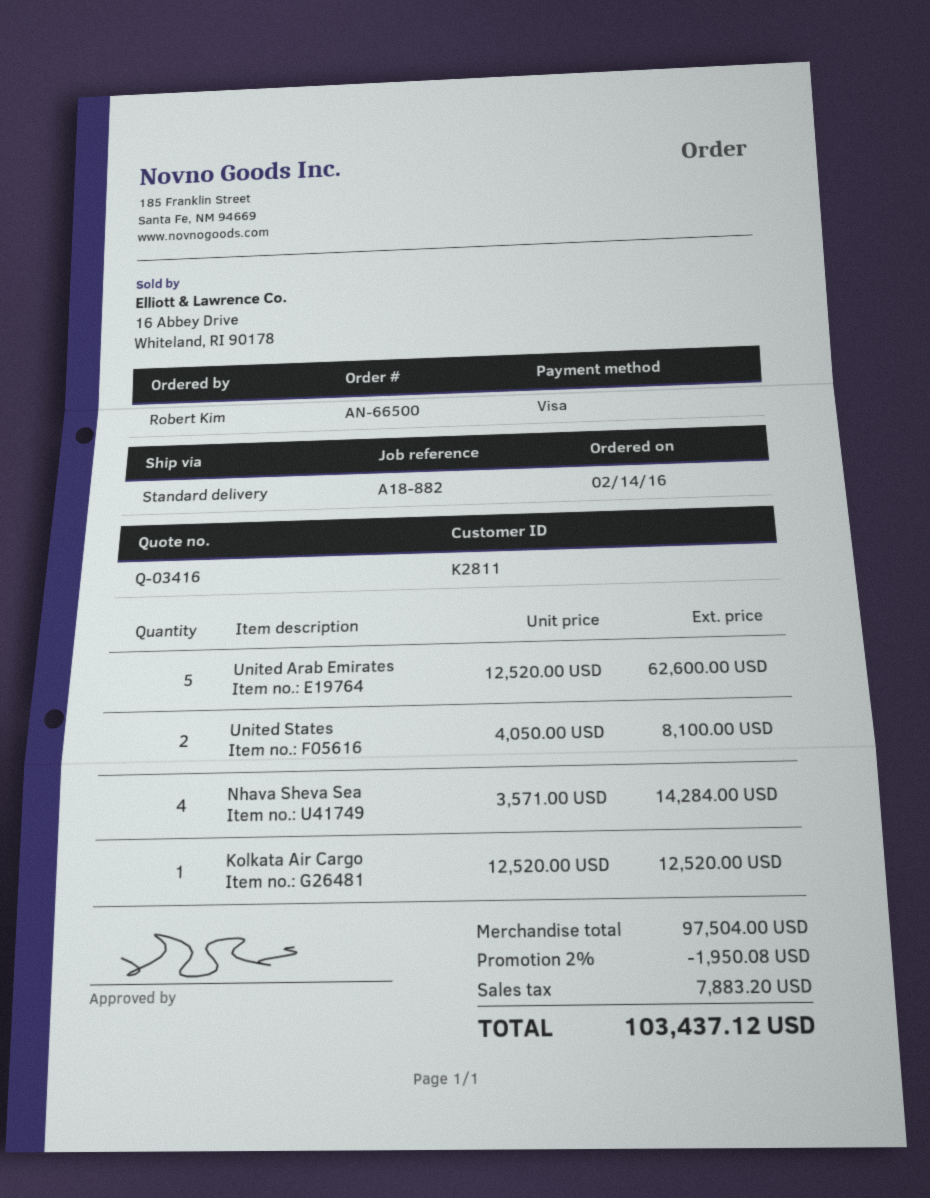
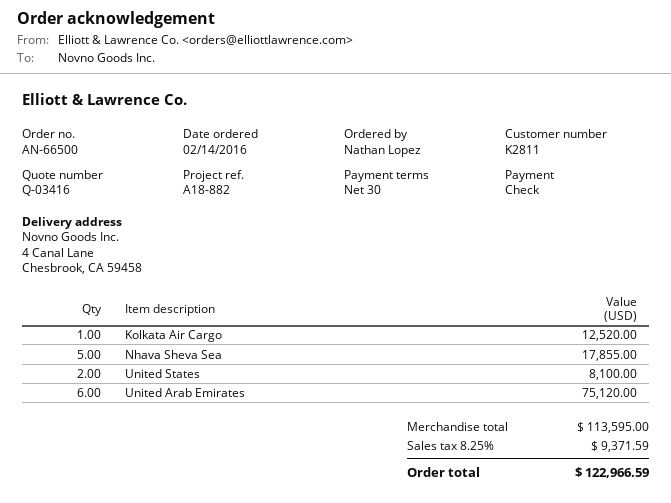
ordered by: Robert Kim -> Nathan Lopez
payment method: Visa -> cheque
United Arab Emirates: 5 for 62600.00 -> 6 for 75120.00
Nhava Sheva Sea: 4 for 14284.00 -> 5 for 17855.00
subtotal: 97504.00 -> 113595.00
discount: 2% = 1950.08 -> none
tax: 7883.20 -> 9371.59
total: 103437.12 -> 122966.59

